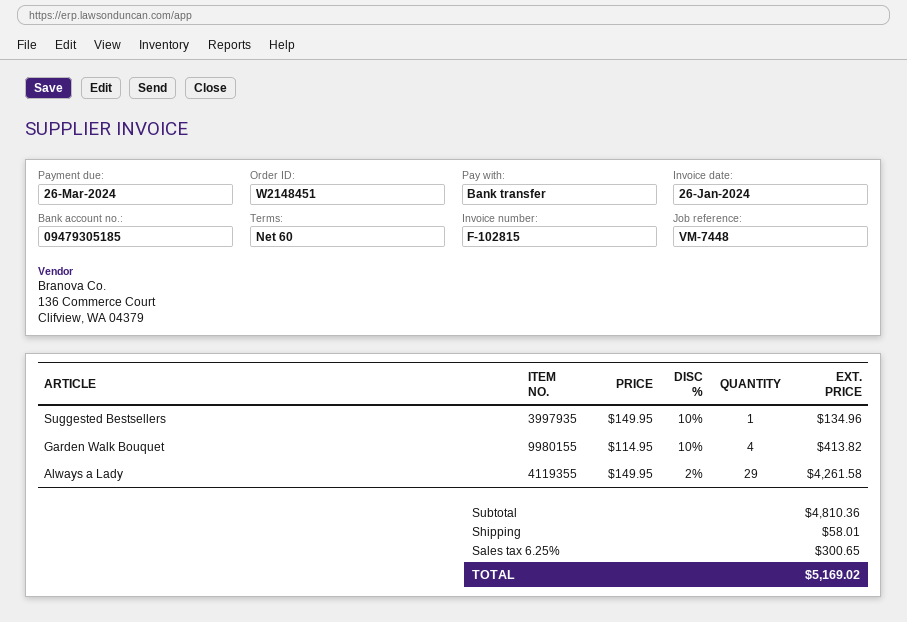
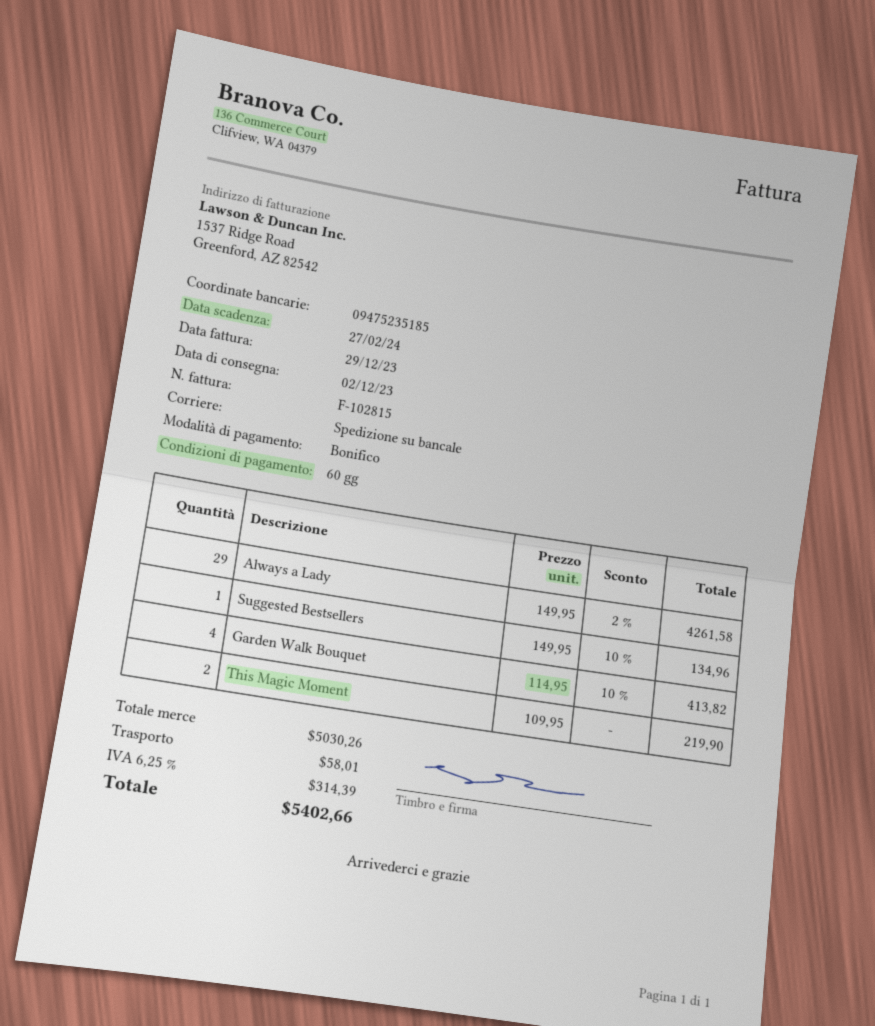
invoice date: 2024-01-26 -> 2023-12-29
due date: 2024-03-26 -> 2024-02-27
bank account: 09479305185 -> 09475235185
This Magic Moment: none -> 2 x 109.95 = 219.90
subtotal: 4810.36 -> 5030.26
tax: 6.25% = 300.65 -> 6.25% = 314.39
total: 5169.02 -> 5402.66

